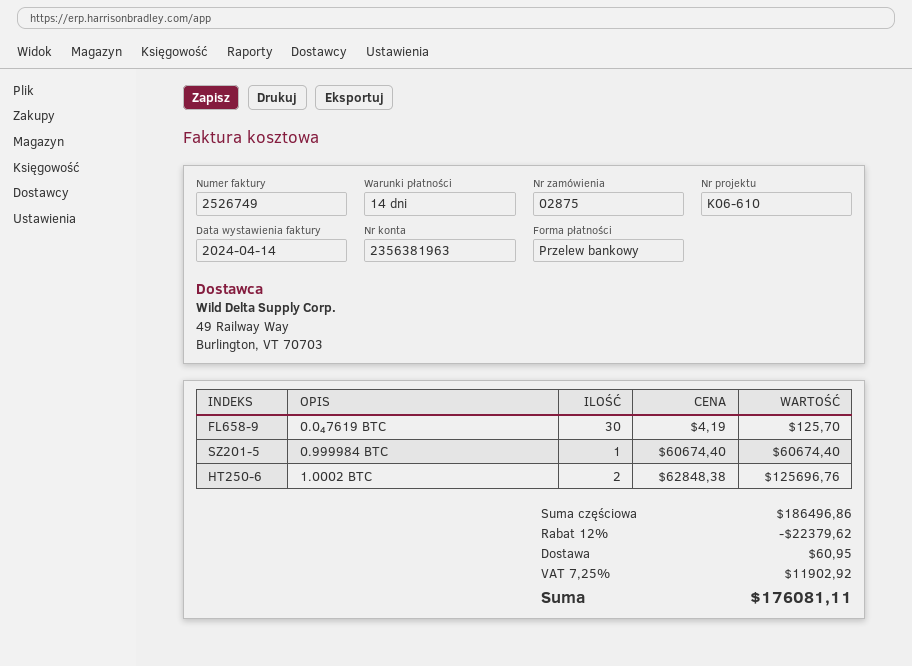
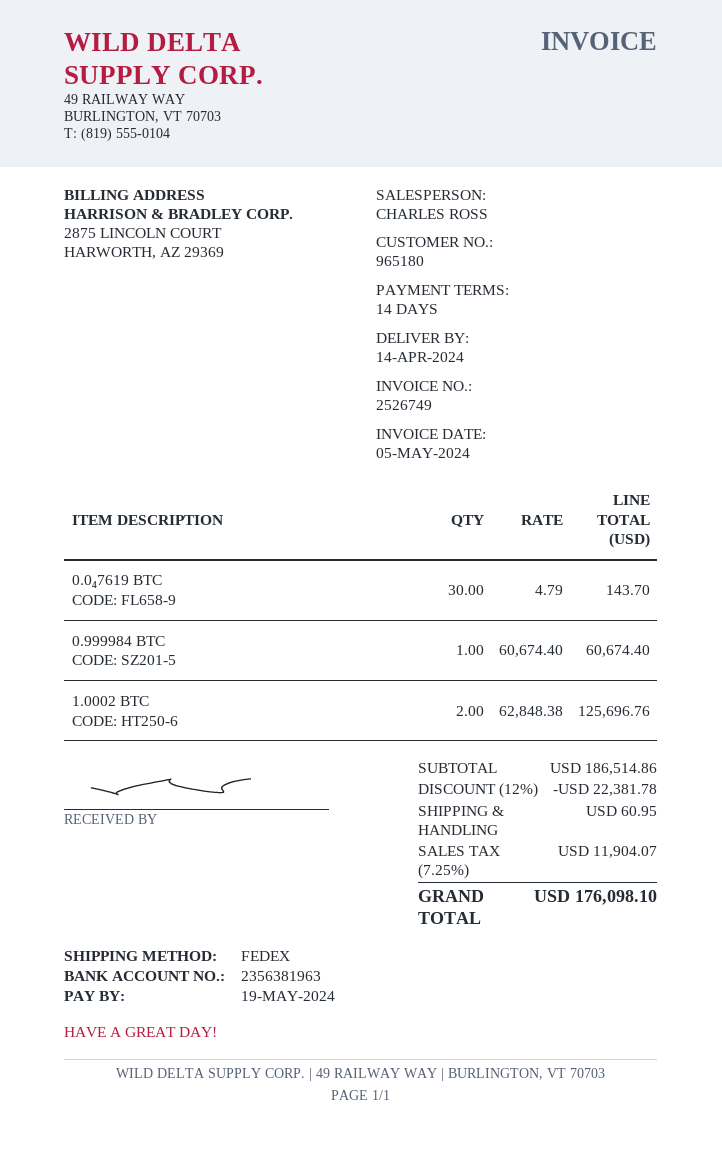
invoice date: 2024-04-14 -> 2024-05-05
0.0₄7619 BTC: 30 x 4.19 = 125.70 -> 30 x 4.79 = 143.70
subtotal: 186496.86 -> 186514.86
discount: 12% = 22379.62 -> 12% = 22381.78
tax: 7.25% = 11902.92 -> 7.25% = 11904.07
total: 176081.11 -> 176098.10

